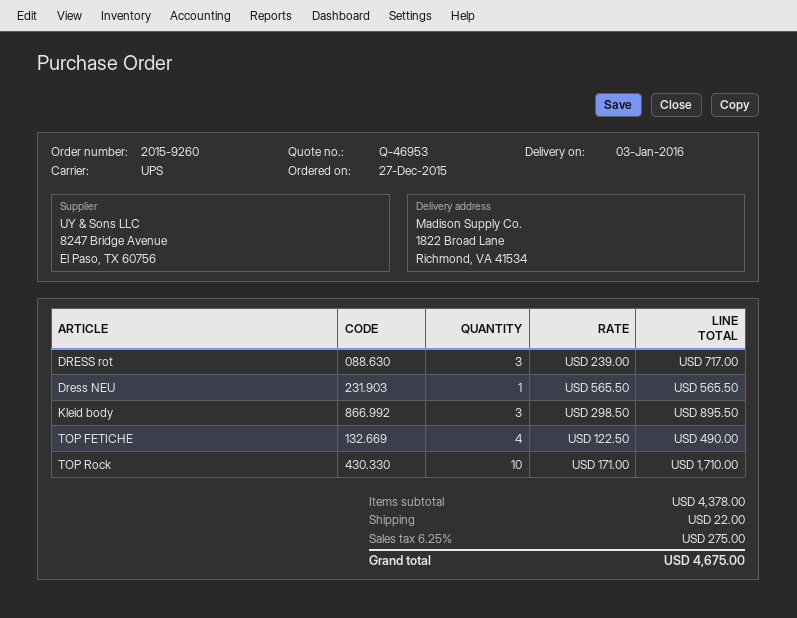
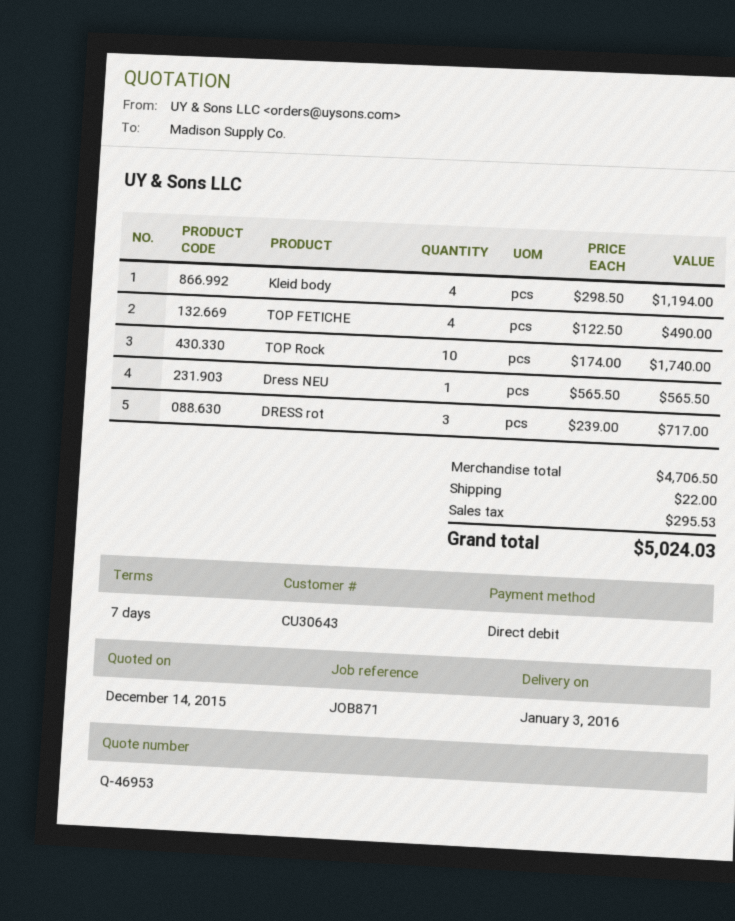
Kleid body: 3 x 298.50 = 895.50 -> 4 x 298.50 = 1194.00
TOP Rock: 10 x 171.00 = 1710.00 -> 10 x 174.00 = 1740.00
subtotal: 4378.00 -> 4706.50
tax: 275.00 -> 295.53
total: 4675.00 -> 5024.03

